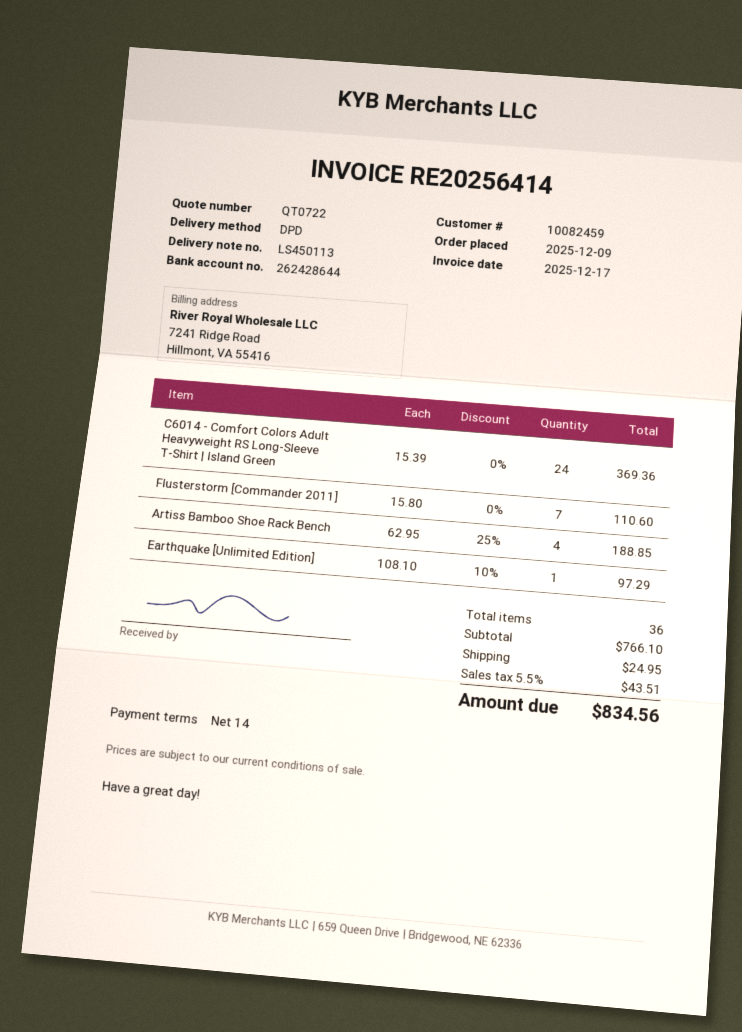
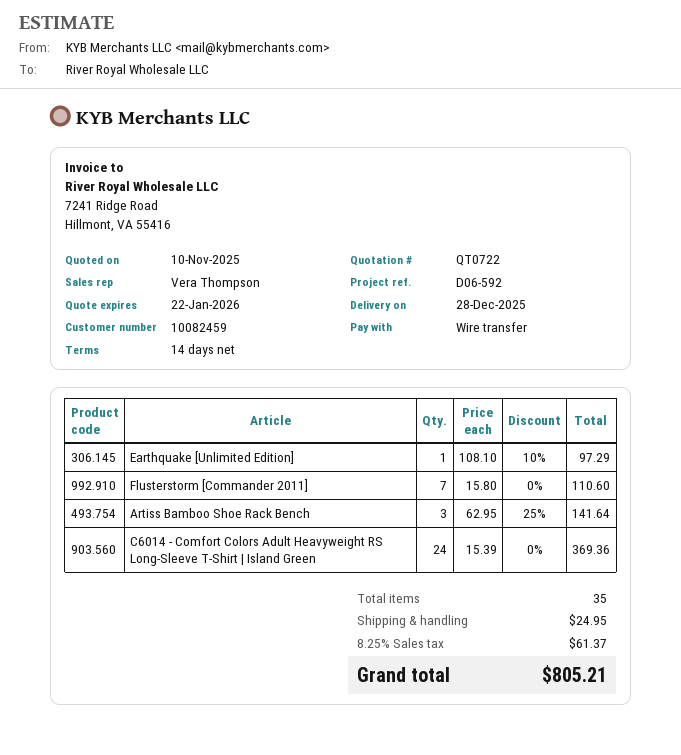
Artiss Bamboo Shoe Rack Bench: 4 x 62.95 - 25% = 188.85 -> 3 x 62.95 - 25% = 141.64
total quantity: 36 -> 35
tax: 5.5% = 43.51 -> 8.25% = 61.37
total: 834.56 -> 805.21

